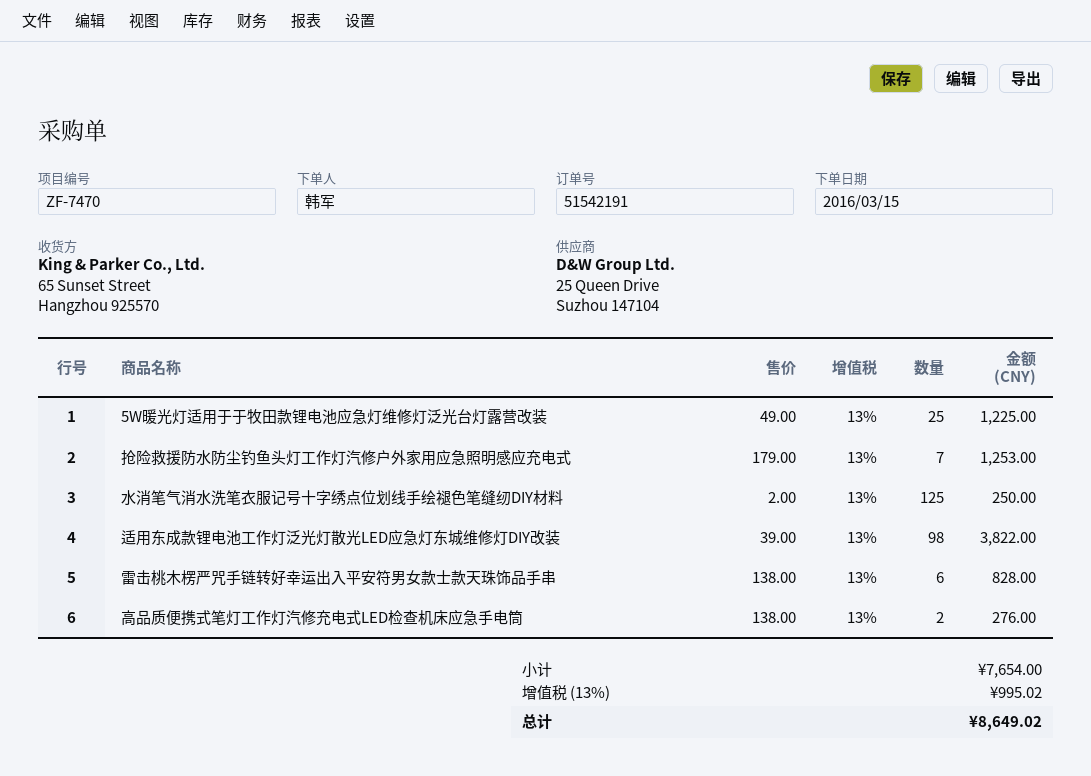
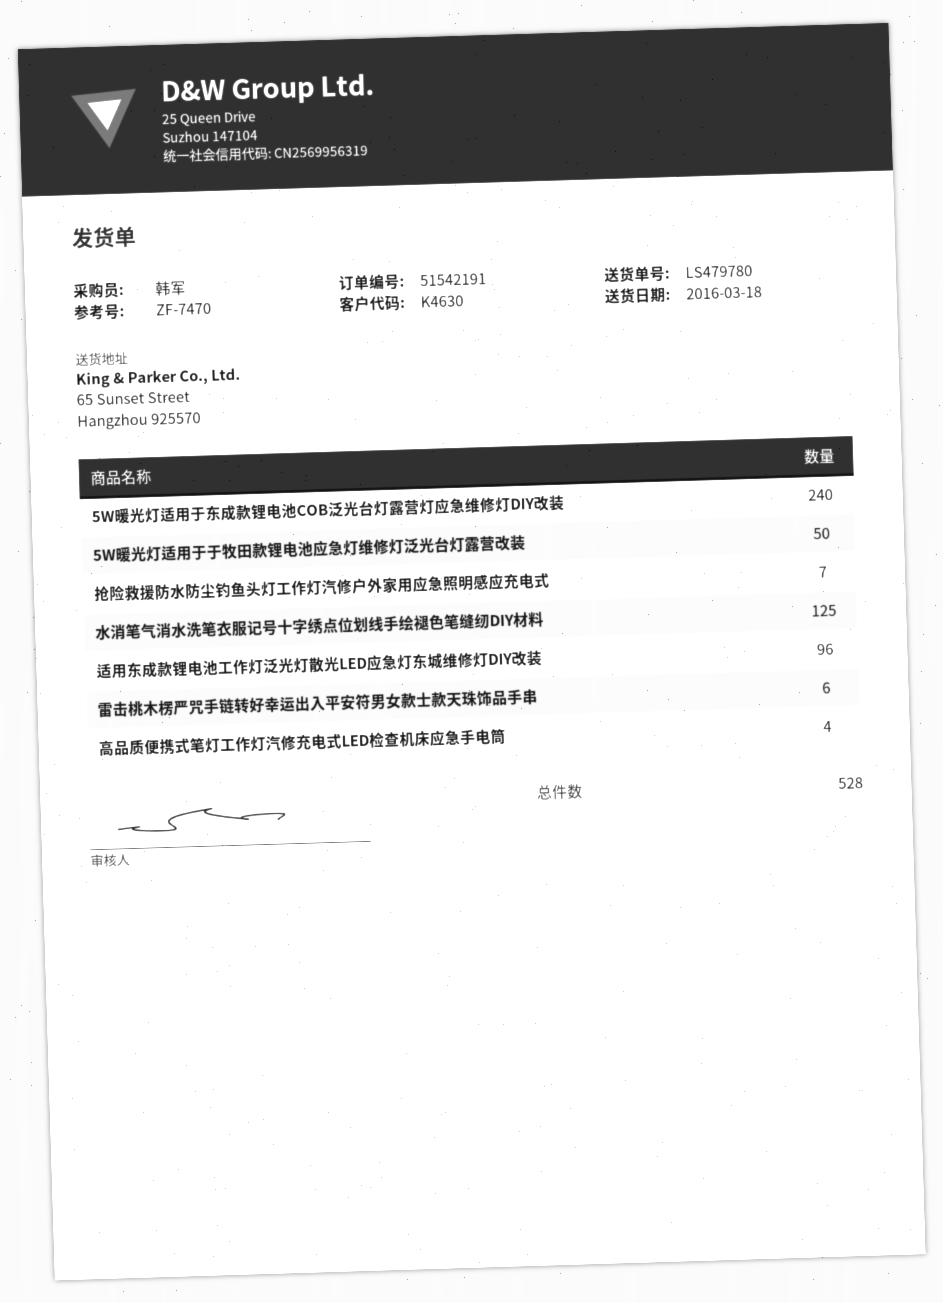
5W暖光灯适用于于牧田款锂电池应急灯维修灯泛光台灯露营改装: 25 -> 50
适用东成款锂电池工作灯泛光灯散光LED应急灯东城维修灯DIY改装: 98 -> 96
高品质便携式笔灯工作灯汽修充电式LED检查机床应急手电筒: 2 -> 4
5W暖光灯适用于东成款锂电池COB泛光台灯露营灯应急维修灯DIY改装: none -> 240

